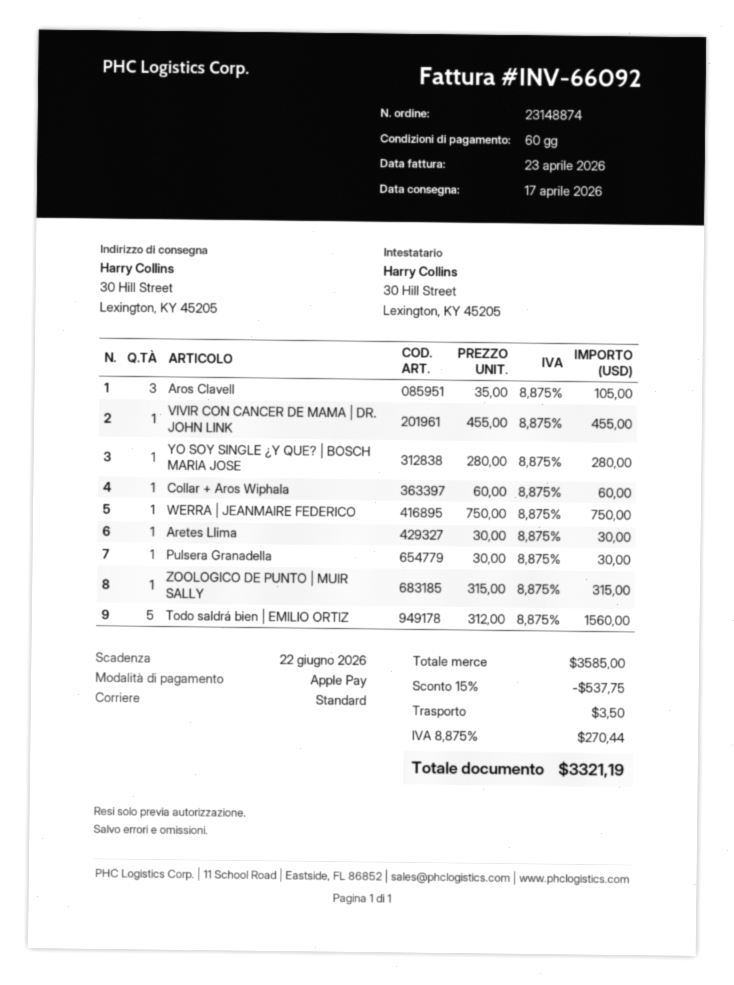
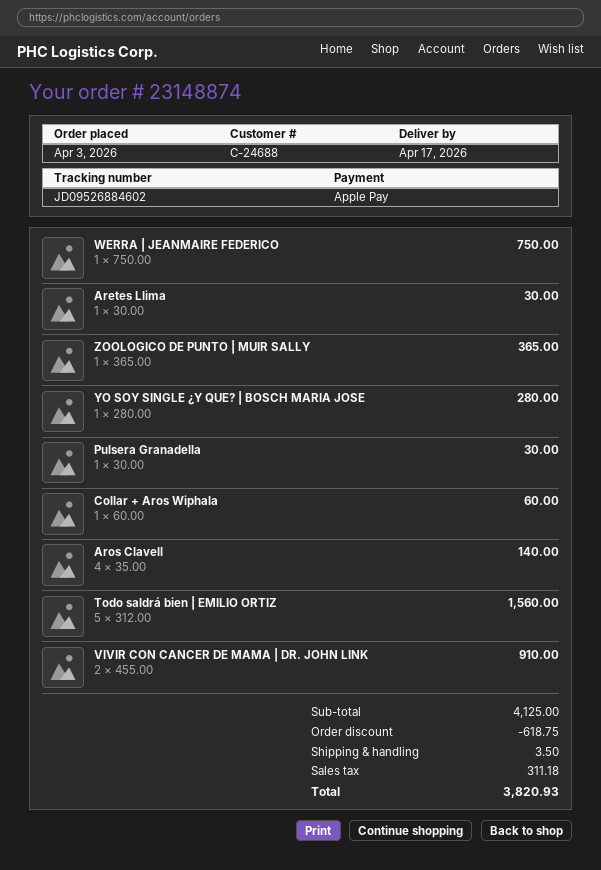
Aros Clavell: 3 x 35.00 = 105.00 -> 4 x 35.00 = 140.00
VIVIR CON CANCER DE MAMA | DR. JOHN LINK: 1 x 455.00 = 455.00 -> 2 x 455.00 = 910.00
ZOOLOGICO DE PUNTO | MUIR SALLY: 1 x 315.00 = 315.00 -> 1 x 365.00 = 365.00
subtotal: 3585.00 -> 4125.00
discount: 537.75 -> 618.75
tax: 270.44 -> 311.18
total: 3321.19 -> 3820.93

